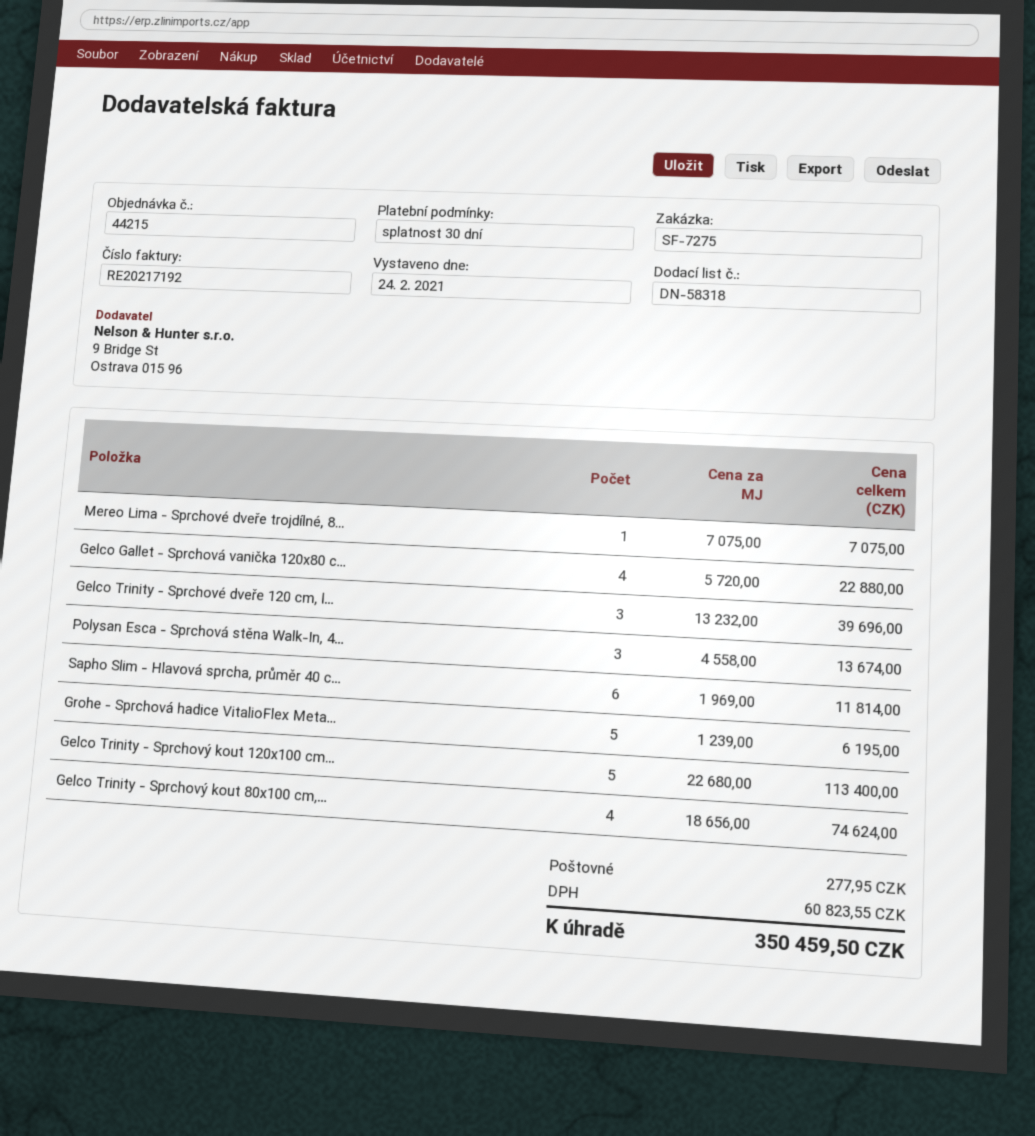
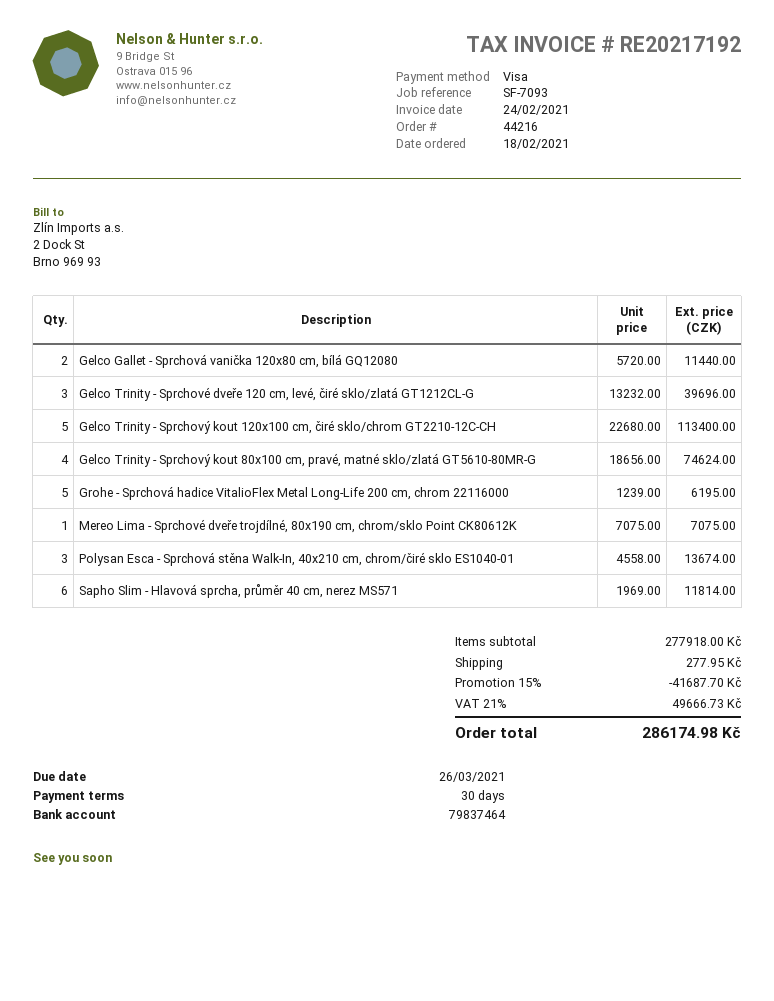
order number: 44215 -> 44216
reference: SF-7275 -> SF-7093
Gelco Gallet - Sprchová vanička 120x80 c...: 4 x 5720.00 = 22880.00 -> 2 x 5720.00 = 11440.00
discount: none -> 15% = 41687.70
tax: 60823.55 -> 49666.73
total: 350459.50 -> 286174.98

